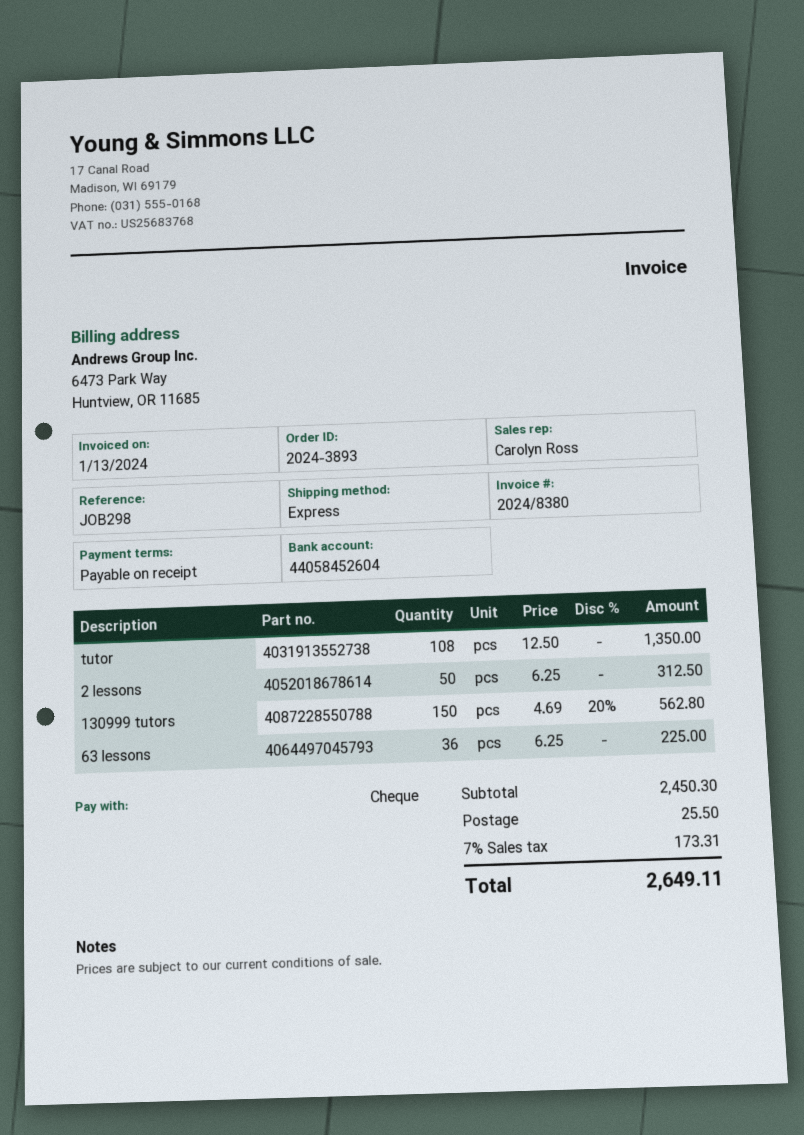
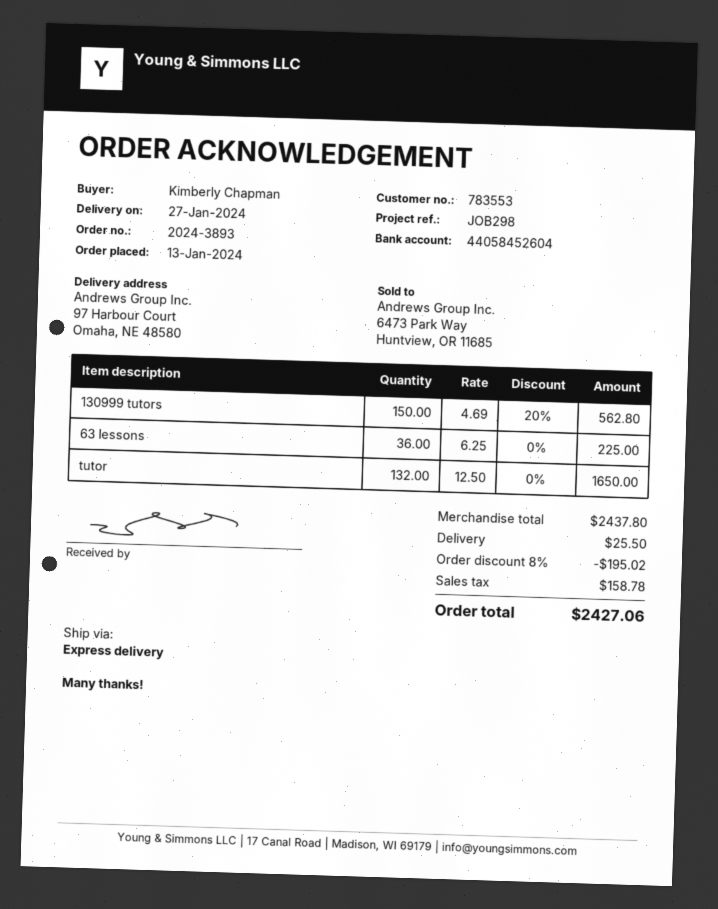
tutor: 108 x 12.50 = 1350.00 -> 132 x 12.50 = 1650.00
2 lessons: 50 x 6.25 = 312.50 -> none
subtotal: 2450.30 -> 2437.80
discount: none -> 8% = 195.02
tax: 173.31 -> 158.78
total: 2649.11 -> 2427.06

